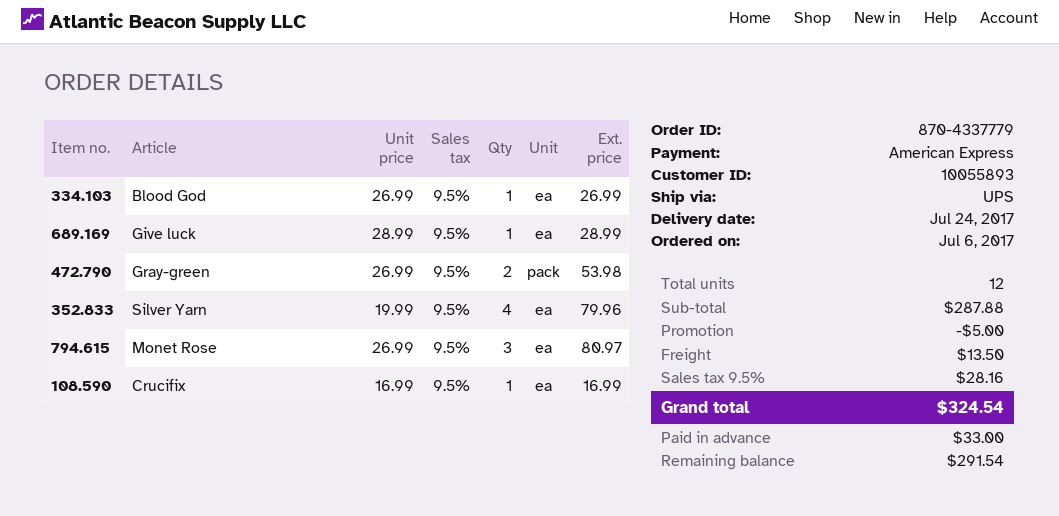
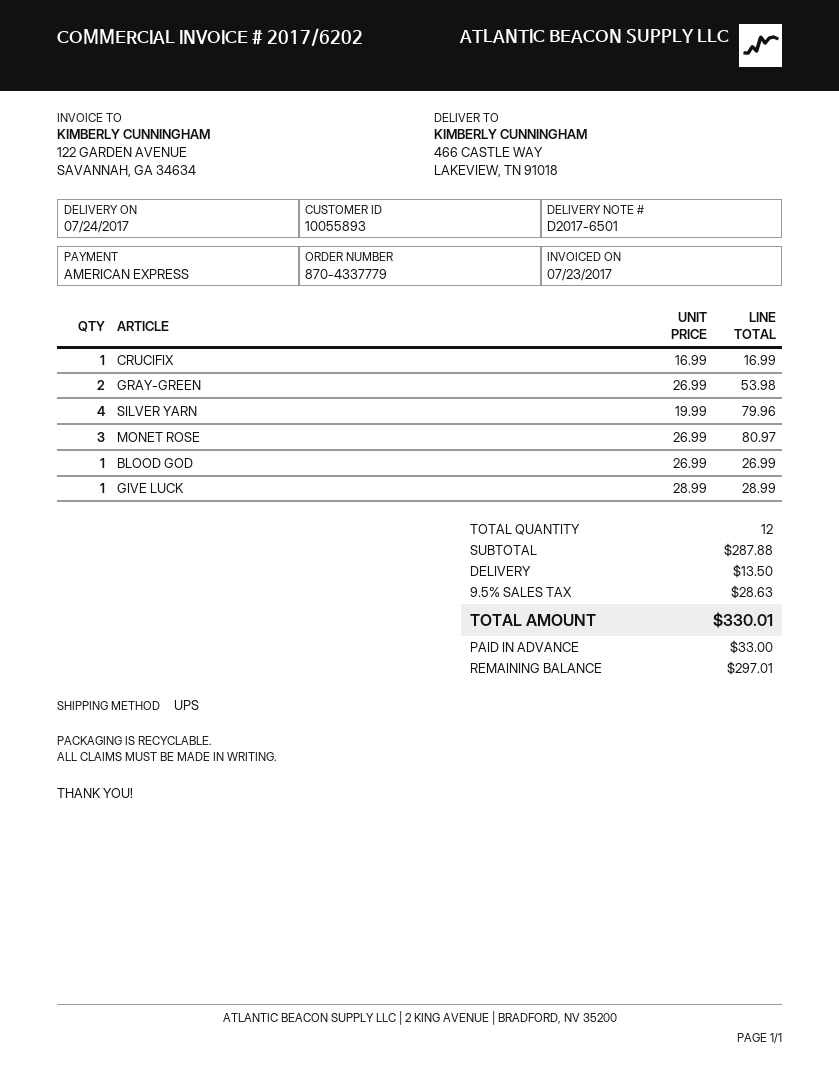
discount: 5.00 -> none
tax: 9.5% = 28.16 -> 9.5% = 28.63
total: 324.54 -> 330.01
balance: 291.54 -> 297.01

